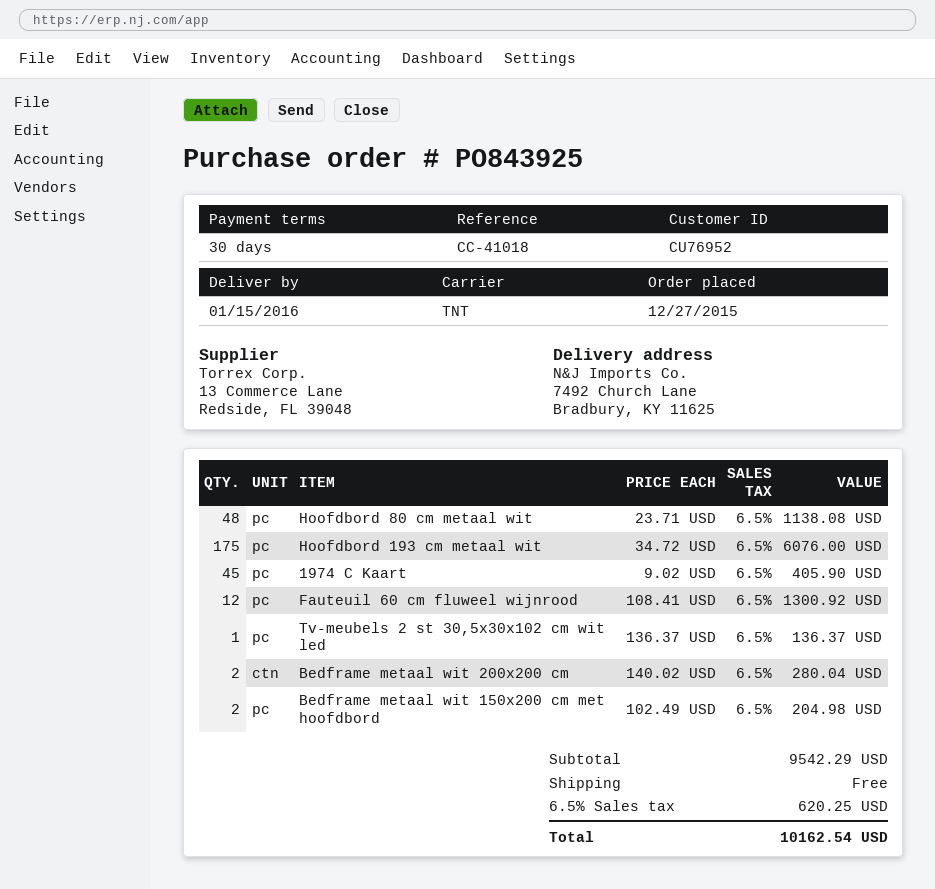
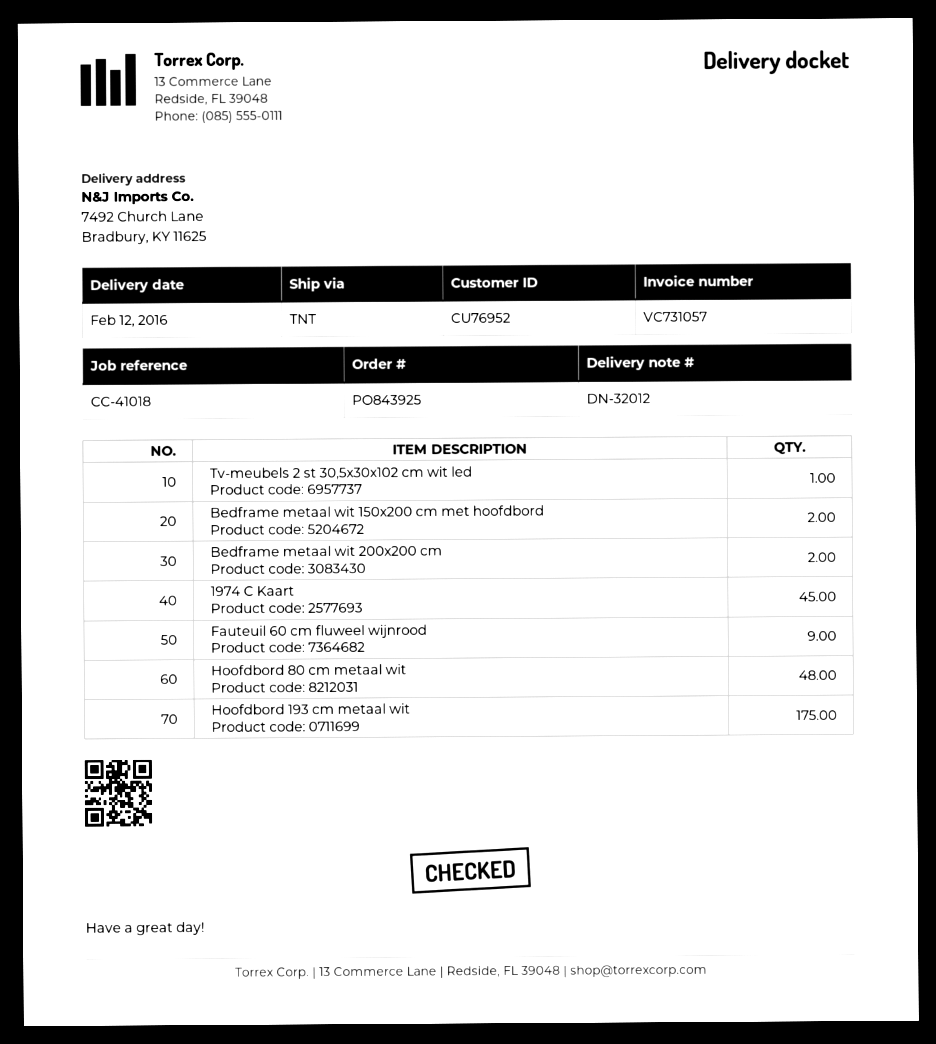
delivery date: 2016-01-15 -> 2016-02-12
Fauteuil 60 cm fluweel wijnrood: 12 -> 9

